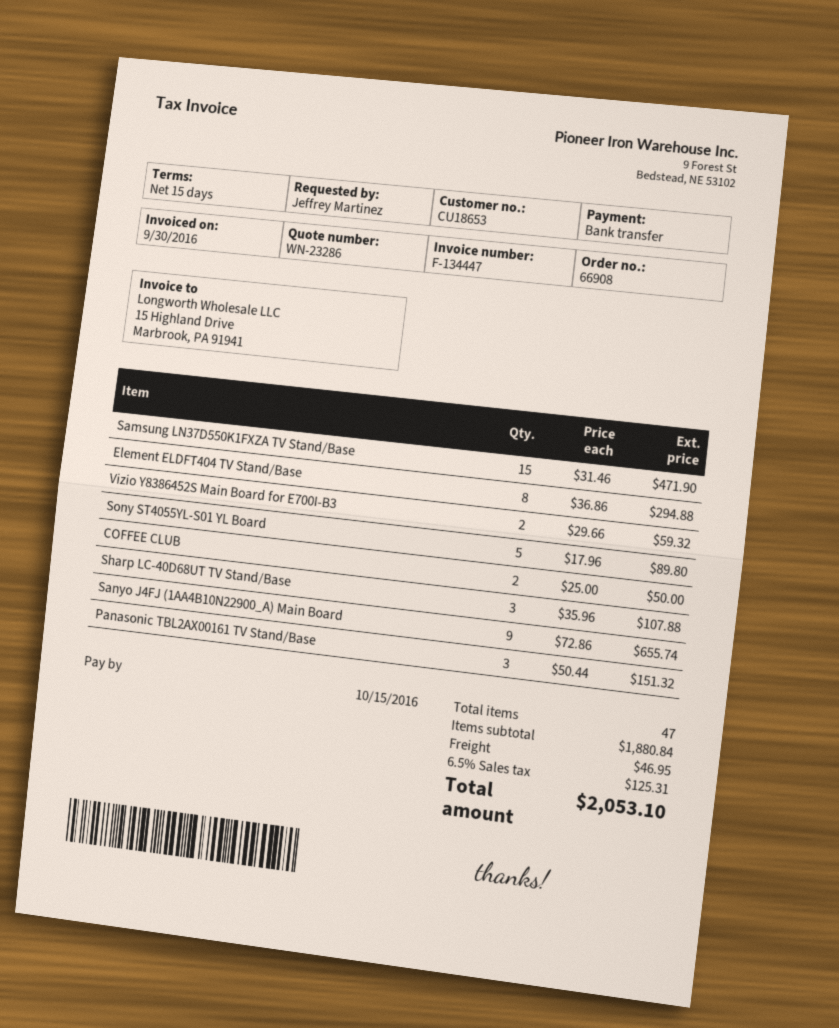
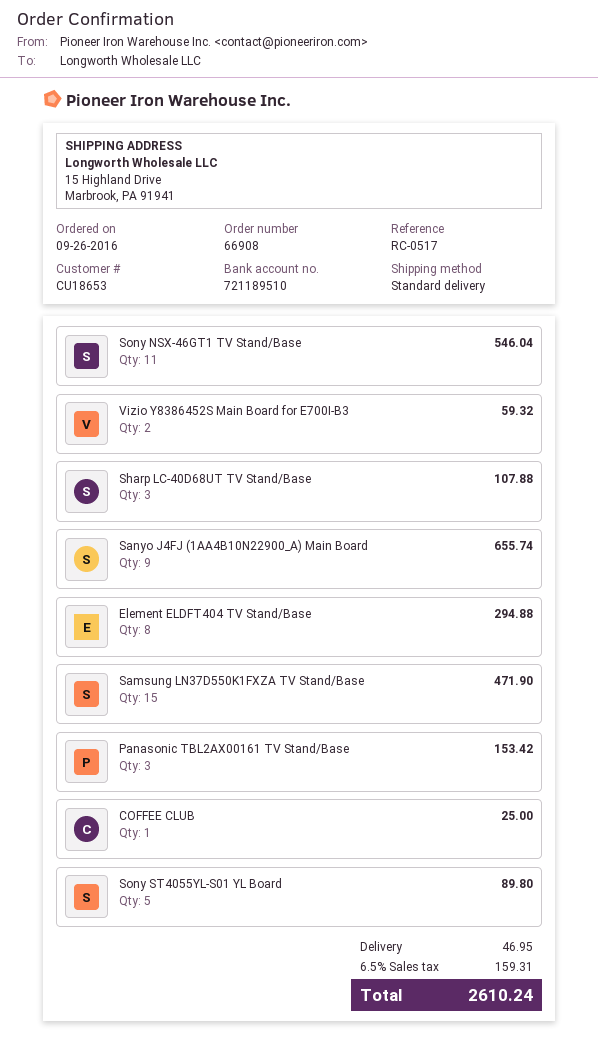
COFFEE CLUB: 2 for 50.00 -> 1 for 25.00
Panasonic TBL2AX00161 TV Stand/Base: 3 for 151.32 -> 3 for 153.42
Sony NSX-46GT1 TV Stand/Base: none -> 11 for 546.04
tax: 6.5% = 125.31 -> 6.5% = 159.31
total: 2053.10 -> 2610.24

